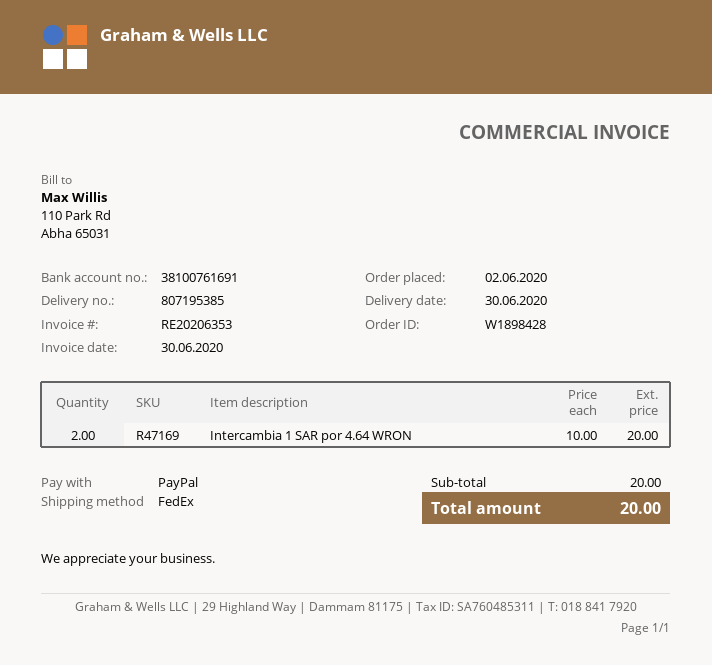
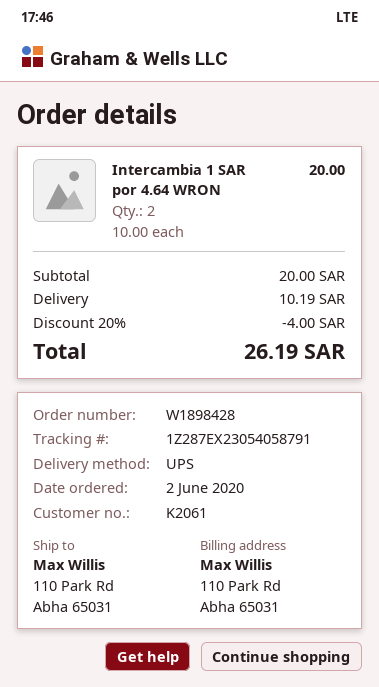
shipping method: FedEx -> UPS
discount: none -> 20% = 4.00
shipping: none -> 10.19
total: 20.00 -> 26.19

